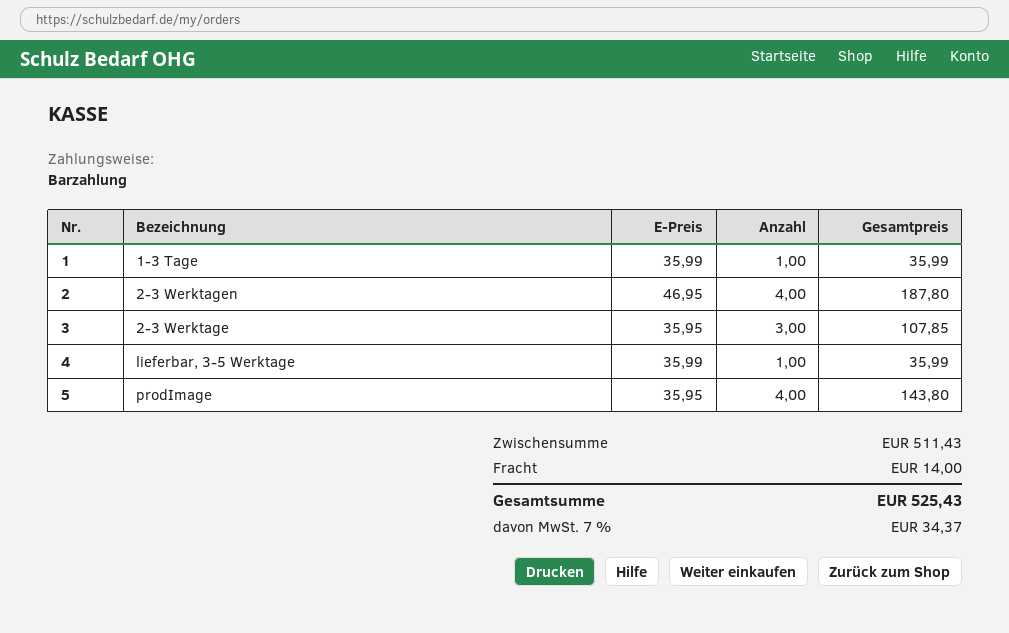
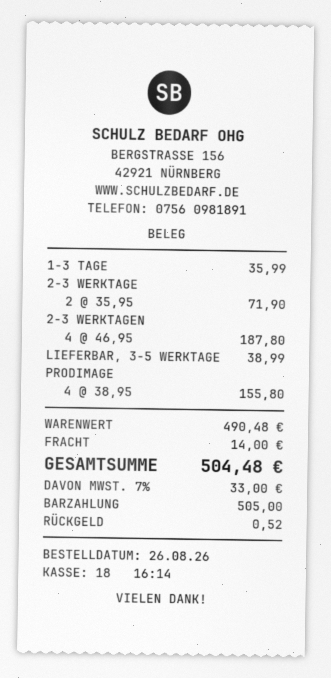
2-3 Werktage: 3 x 35.95 = 107.85 -> 2 x 35.95 = 71.90
lieferbar, 3-5 Werktage: 1 x 35.99 = 35.99 -> 1 x 38.99 = 38.99
prodImage: 4 x 35.95 = 143.80 -> 4 x 38.95 = 155.80
subtotal: 511.43 -> 490.48
tax: 7% = 34.37 -> 7% = 33.00
total: 525.43 -> 504.48

